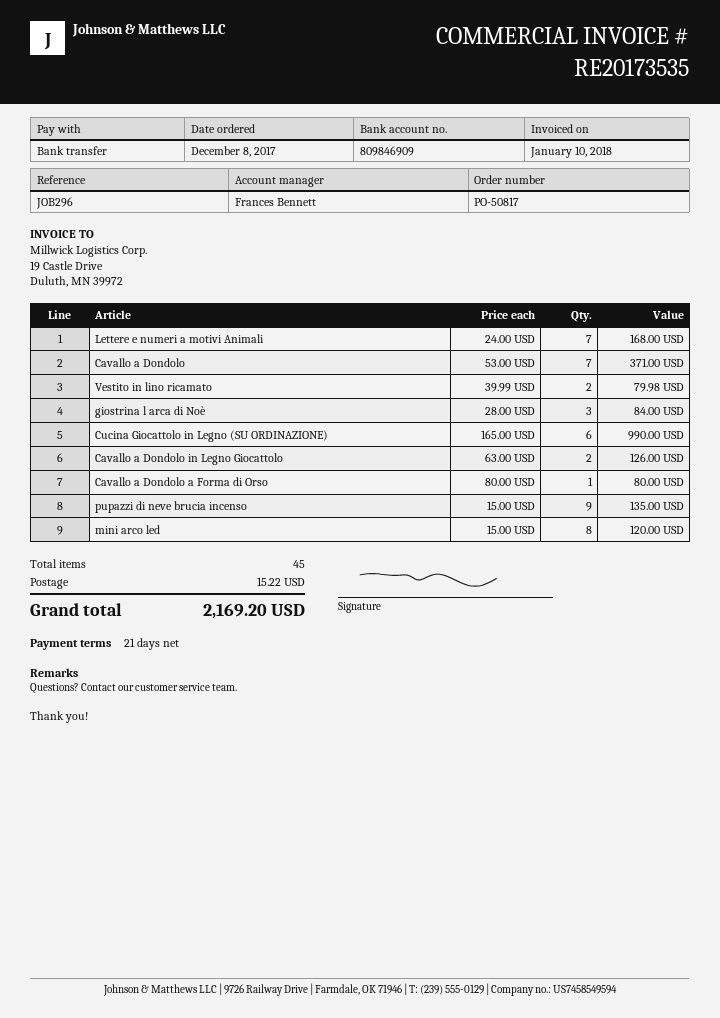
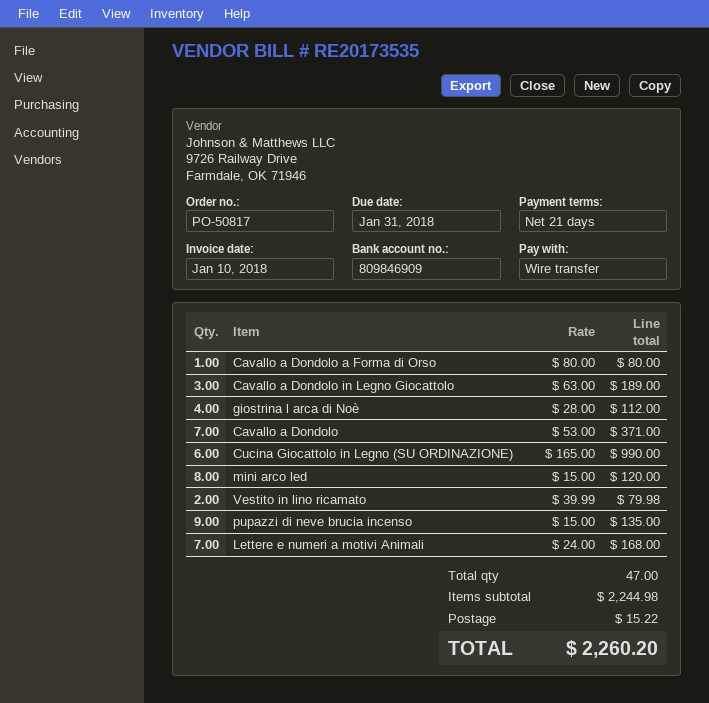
giostrina l arca di Noè: 3 x 28.00 = 84.00 -> 4 x 28.00 = 112.00
Cavallo a Dondolo in Legno Giocattolo: 2 x 63.00 = 126.00 -> 3 x 63.00 = 189.00
total quantity: 45 -> 47
total: 2169.20 -> 2260.20

